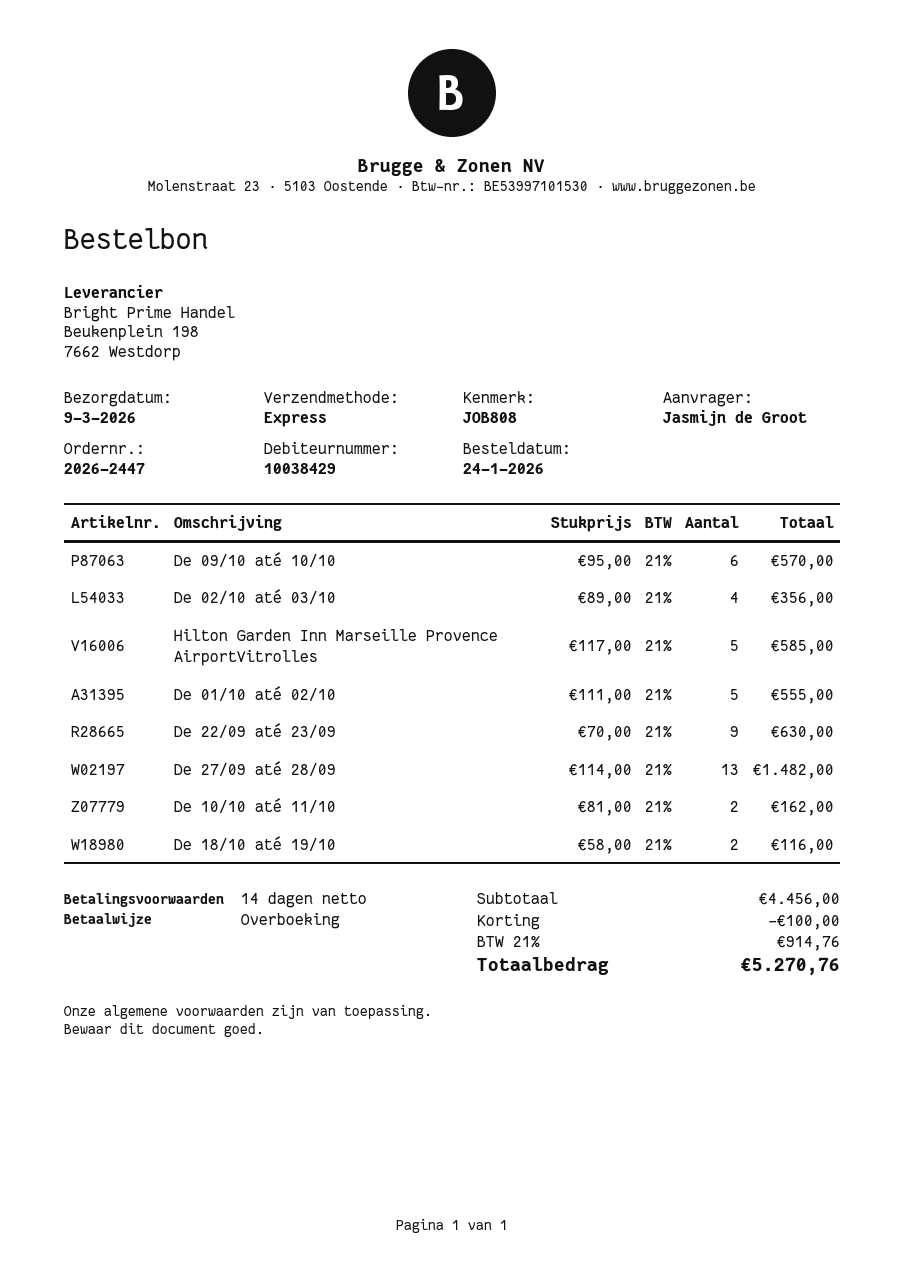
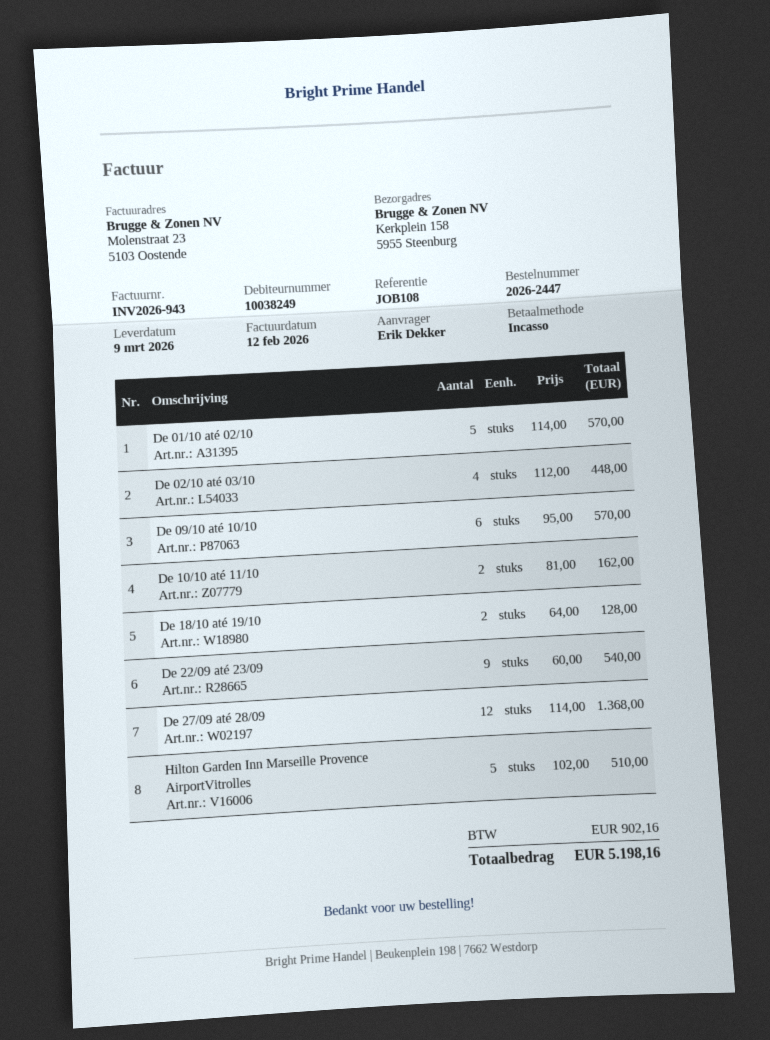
customer number: 10038429 -> 10038249
reference: JOB808 -> JOB108
ordered by: Jasmijn de Groot -> Erik Dekker
payment method: bank transfer -> direct debit
De 02/10 até 03/10: 4 x 89.00 = 356.00 -> 4 x 112.00 = 448.00
Hilton Garden Inn Marseille Provence AirportVitrolles: 5 x 117.00 = 585.00 -> 5 x 102.00 = 510.00
De 01/10 até 02/10: 5 x 111.00 = 555.00 -> 5 x 114.00 = 570.00
De 22/09 até 23/09: 9 x 70.00 = 630.00 -> 9 x 60.00 = 540.00
De 27/09 até 28/09: 13 x 114.00 = 1482.00 -> 12 x 114.00 = 1368.00
De 18/10 até 19/10: 2 x 58.00 = 116.00 -> 2 x 64.00 = 128.00
discount: 100.00 -> none
tax: 914.76 -> 902.16
total: 5270.76 -> 5198.16

